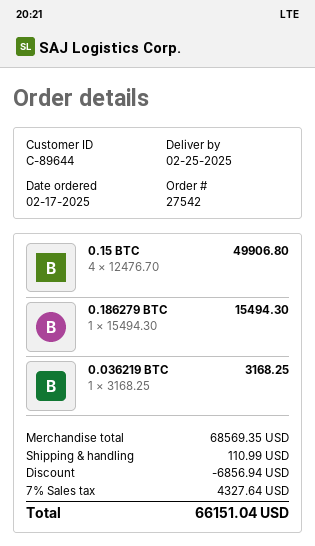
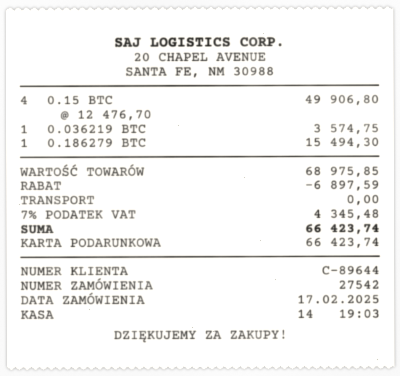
0.036219 BTC: 1 x 3168.25 = 3168.25 -> 1 x 3574.75 = 3574.75
subtotal: 68569.35 -> 68975.85
discount: 6856.94 -> 6897.59
shipping: 110.99 -> 0.00
tax: 7% = 4327.64 -> 7% = 4345.48
total: 66151.04 -> 66423.74

